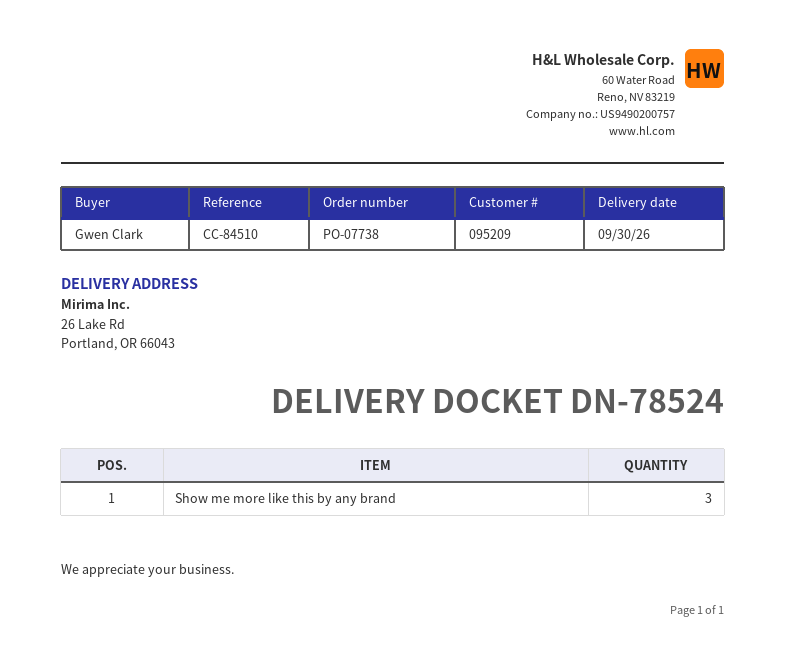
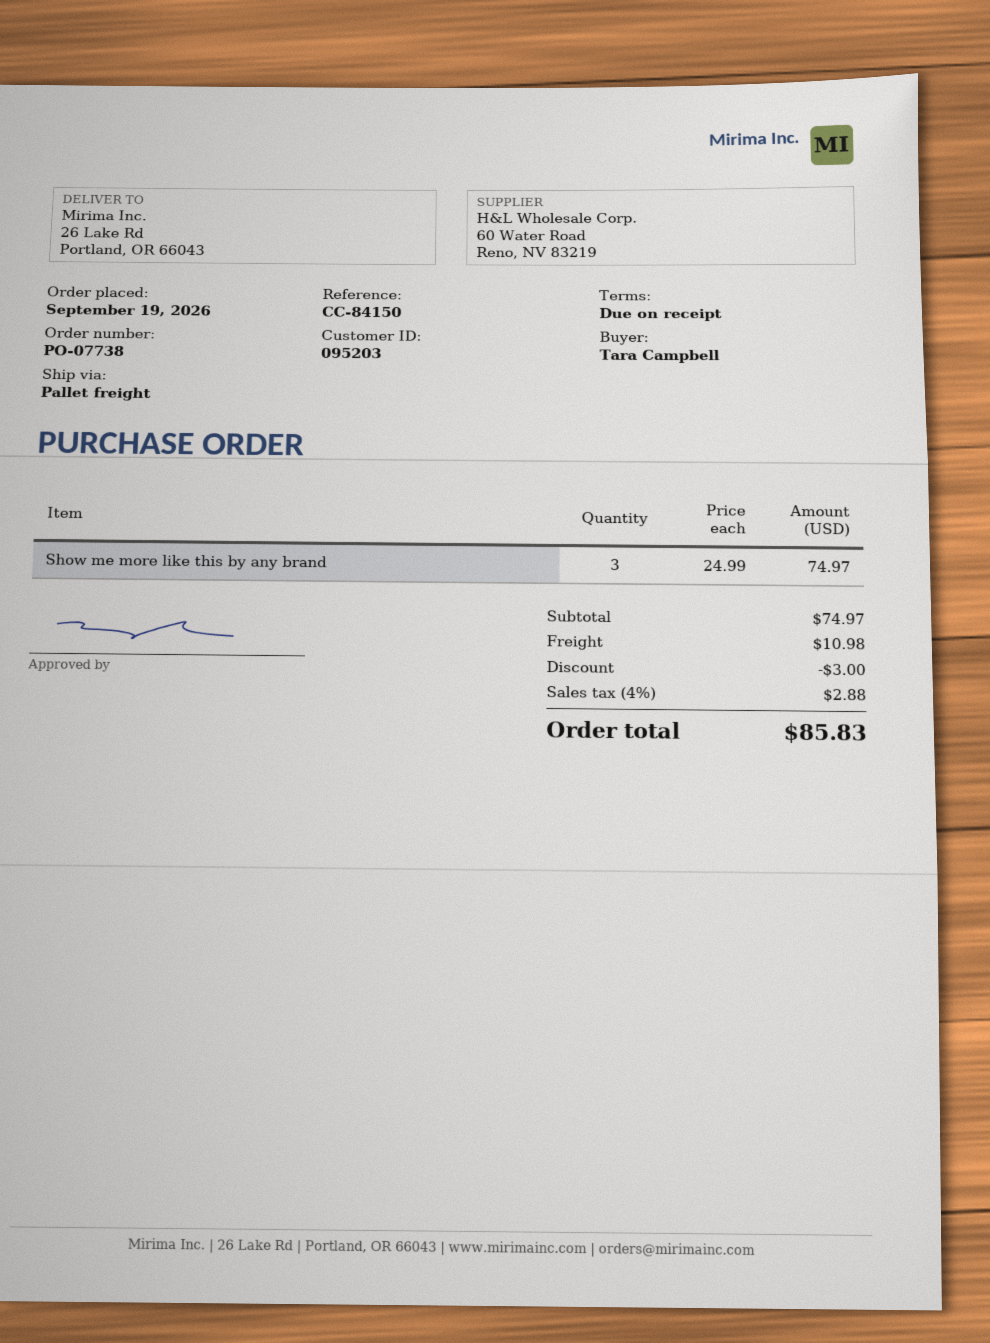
customer number: 095209 -> 095203
reference: CC-84510 -> CC-84150
ordered by: Gwen Clark -> Tara Campbell

